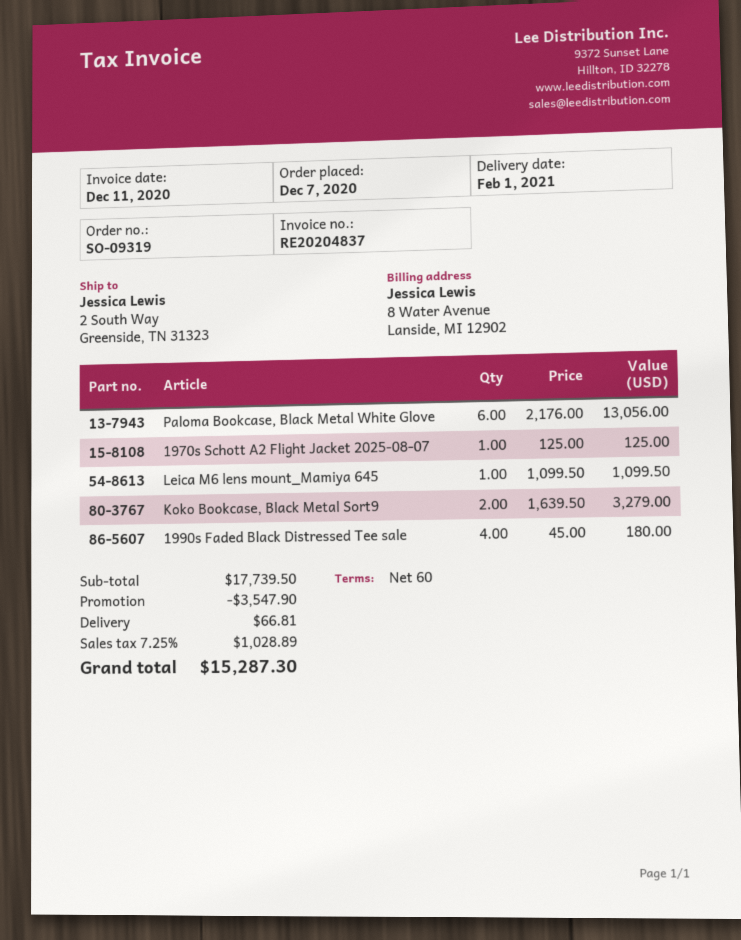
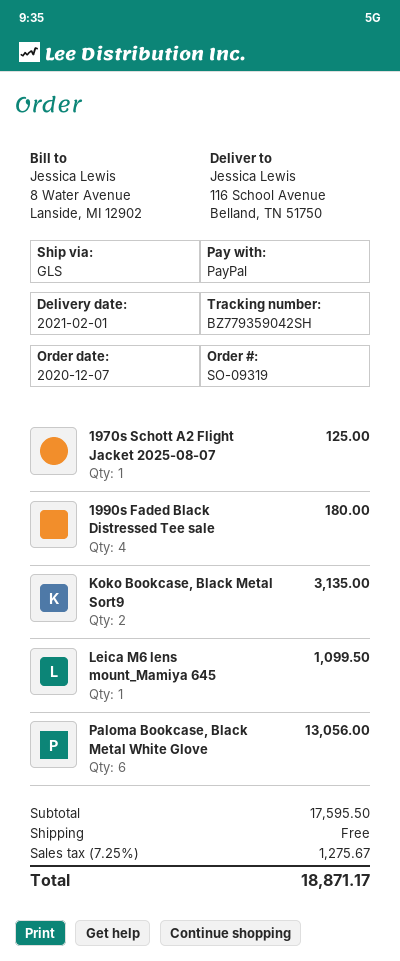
ship to: 2 South Way, Greenside, TN 31323 -> 116 School Avenue, Belland, TN 51750
Koko Bookcase, Black Metal Sort9: 2 for 3279.00 -> 2 for 3135.00
subtotal: 17739.50 -> 17595.50
discount: 3547.90 -> none
shipping: 66.81 -> 0.00
tax: 7.25% = 1028.89 -> 7.25% = 1275.67
total: 15287.30 -> 18871.17

